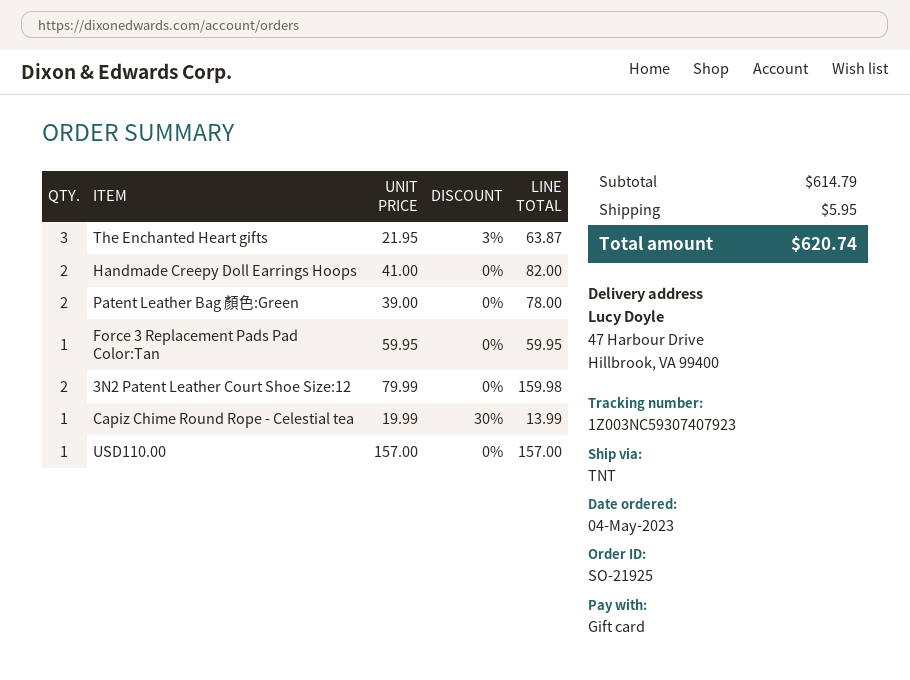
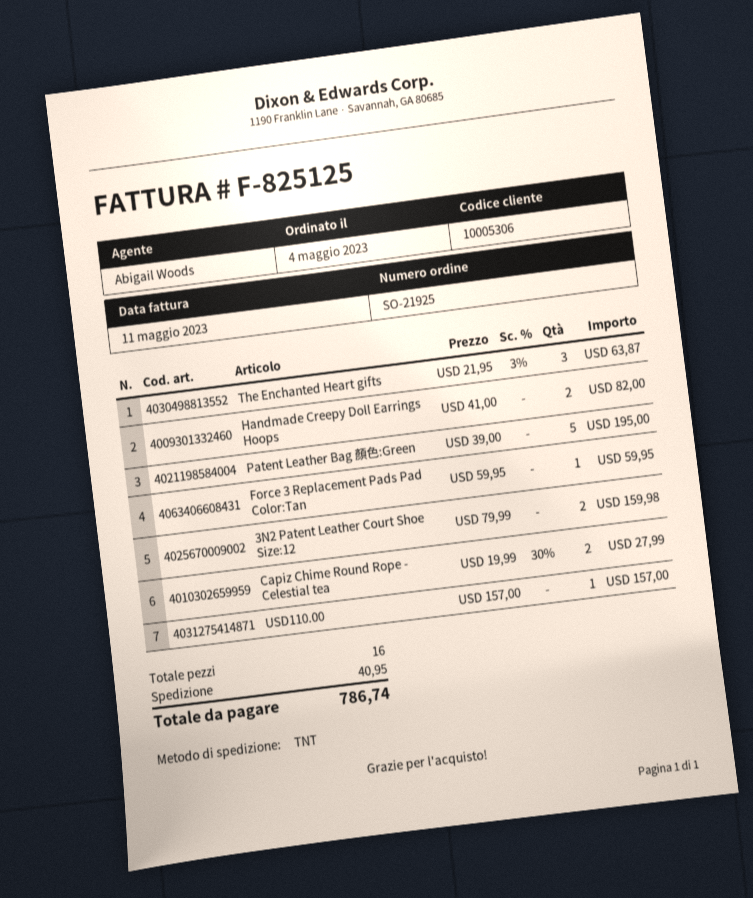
Patent Leather Bag 顏色:Green: 2 x 39.00 = 78.00 -> 5 x 39.00 = 195.00
Capiz Chime Round Rope - Celestial tea: 1 x 19.99 - 30% = 13.99 -> 2 x 19.99 - 30% = 27.99
shipping: 5.95 -> 40.95
total: 620.74 -> 786.74

